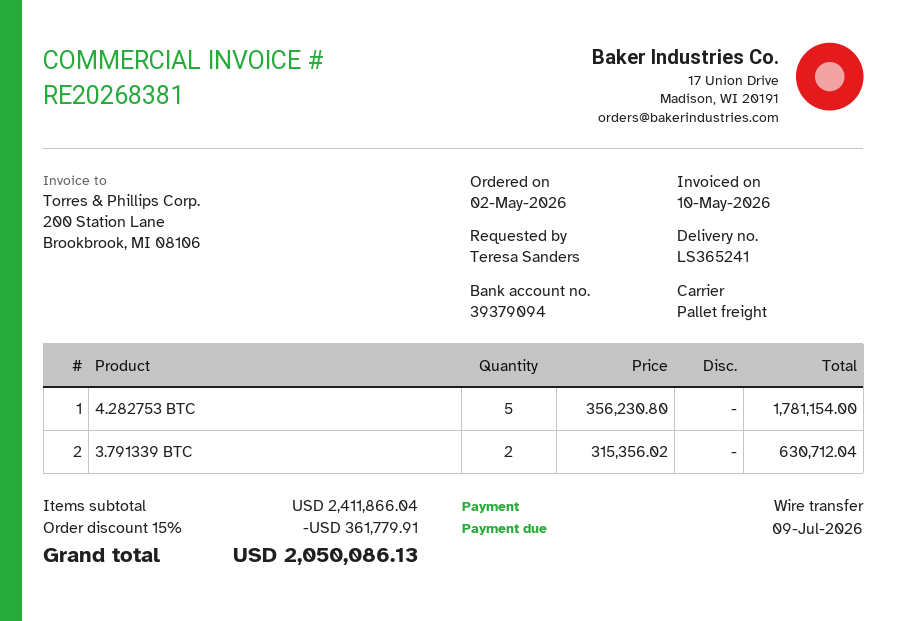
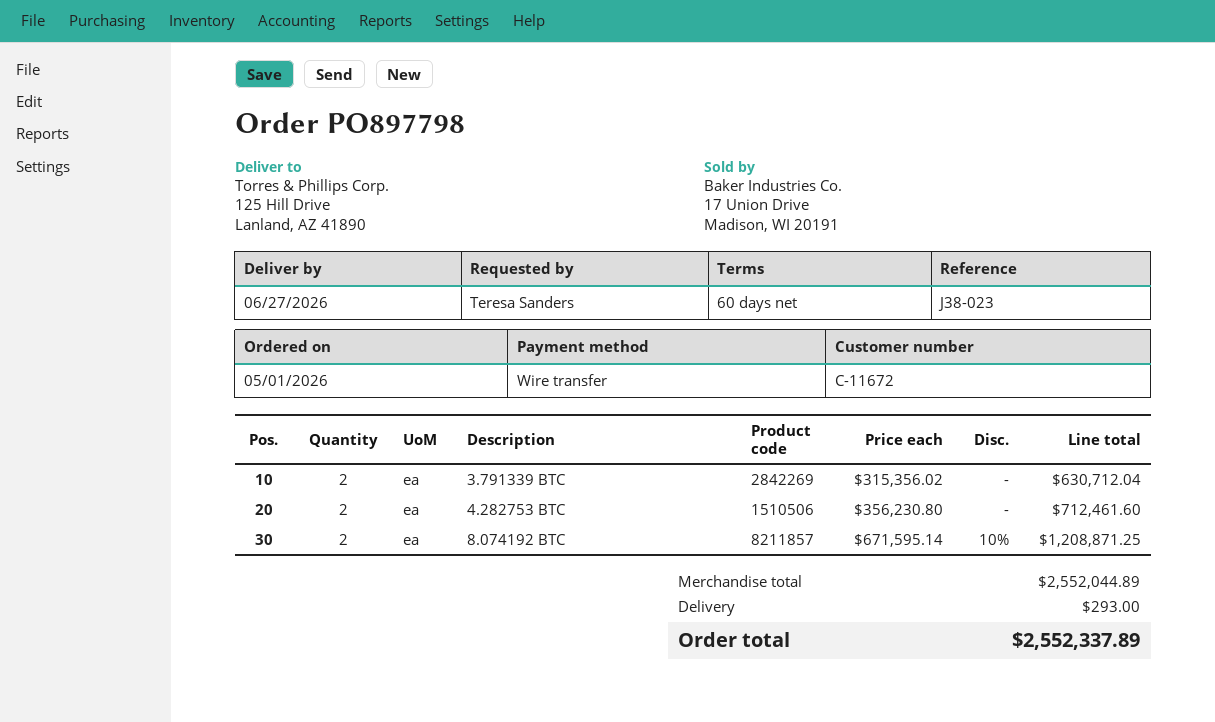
order date: 2026-05-02 -> 2026-05-01
4.282753 BTC: 5 x 356230.80 = 1781154.00 -> 2 x 356230.80 = 712461.60
8.074192 BTC: none -> 2 x 671595.14 - 10% = 1208871.25
subtotal: 2411866.04 -> 2552044.89
discount: 15% = 361779.91 -> none
shipping: none -> 293.00
total: 2050086.13 -> 2552337.89

